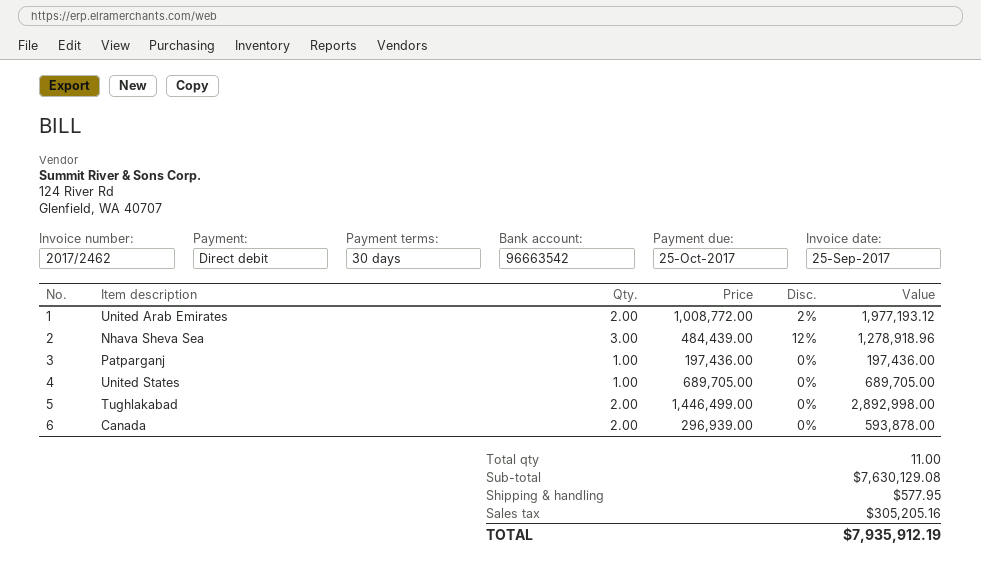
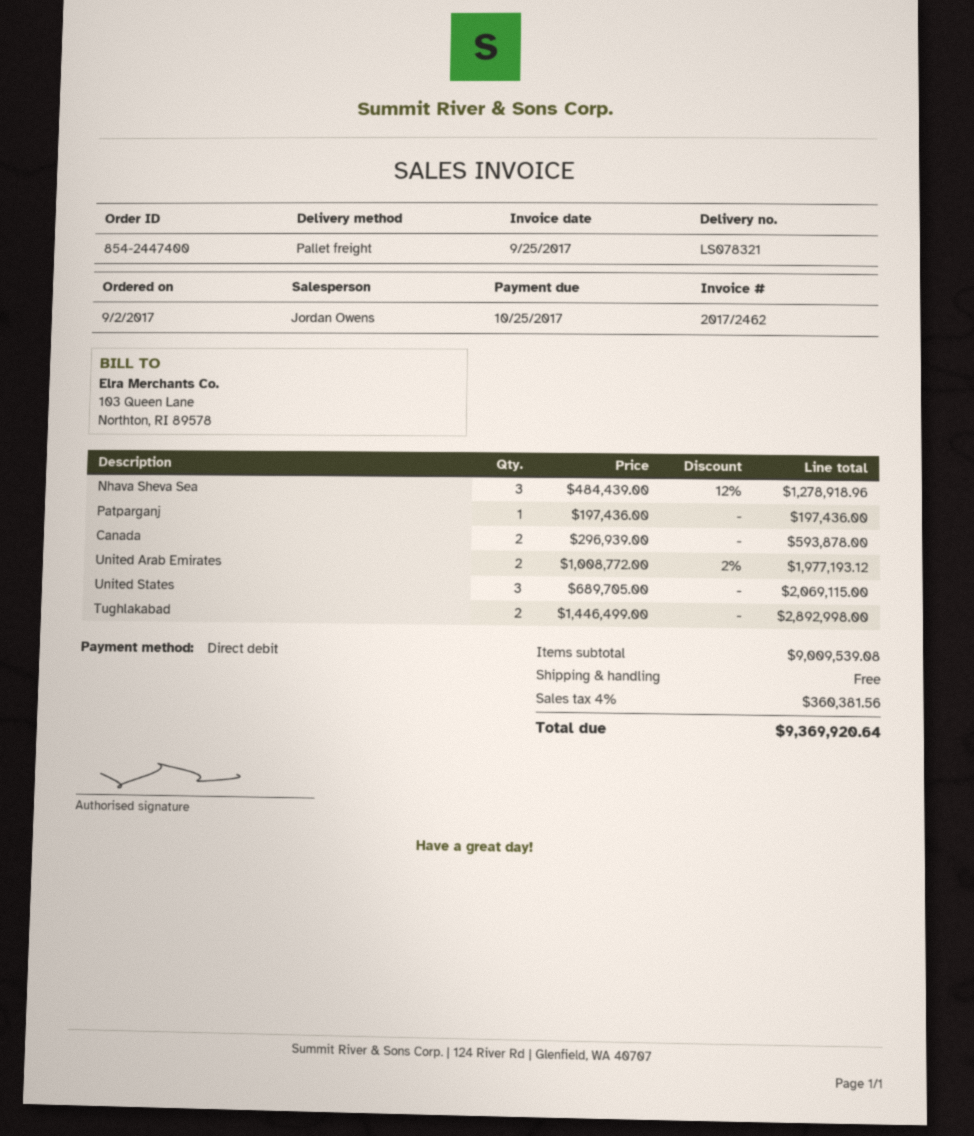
United States: 1 x 689705.00 = 689705.00 -> 3 x 689705.00 = 2069115.00
subtotal: 7630129.08 -> 9009539.08
shipping: 577.95 -> 0.00
tax: 305205.16 -> 360381.56
total: 7935912.19 -> 9369920.64

